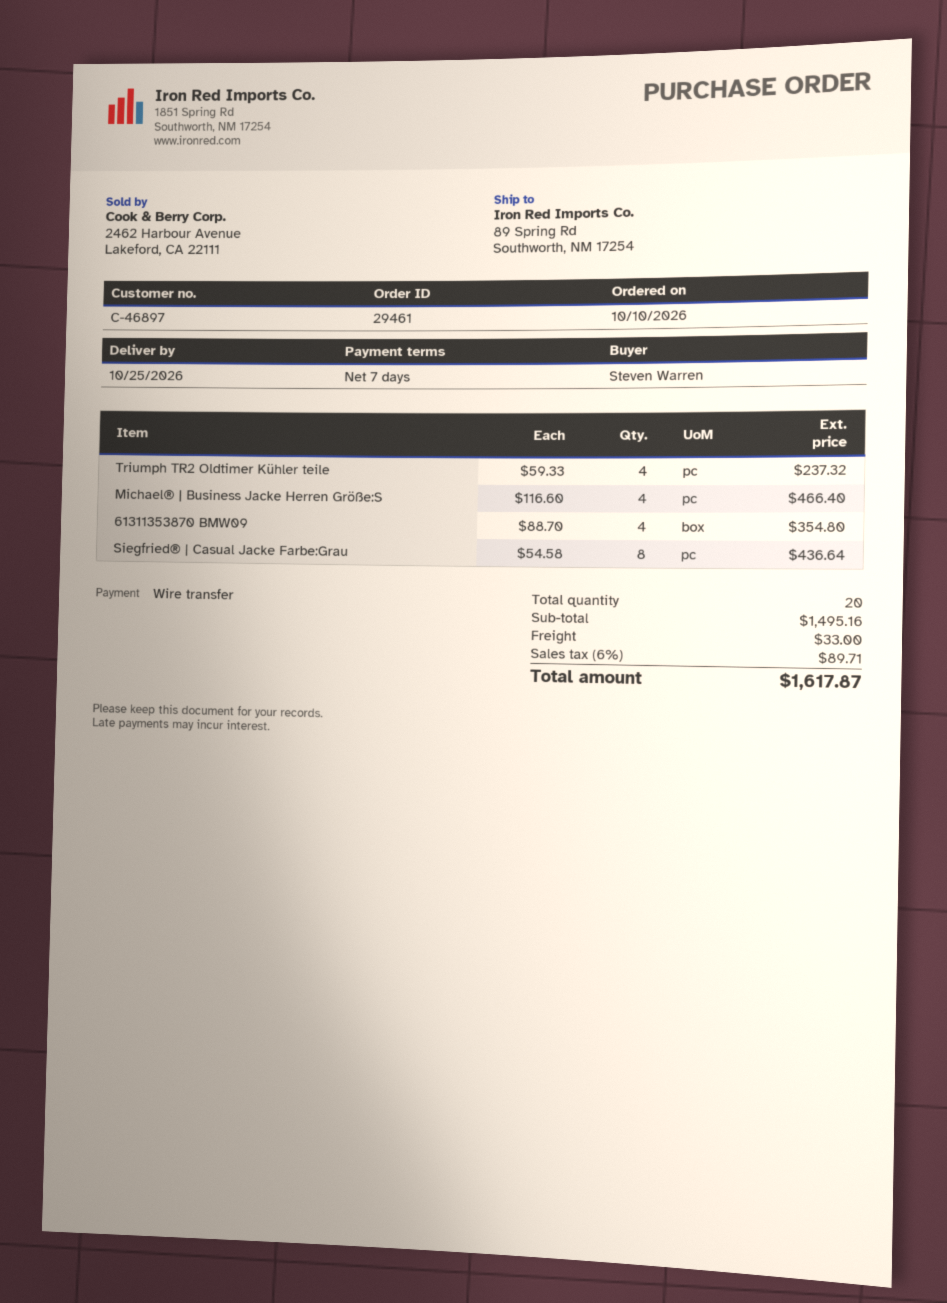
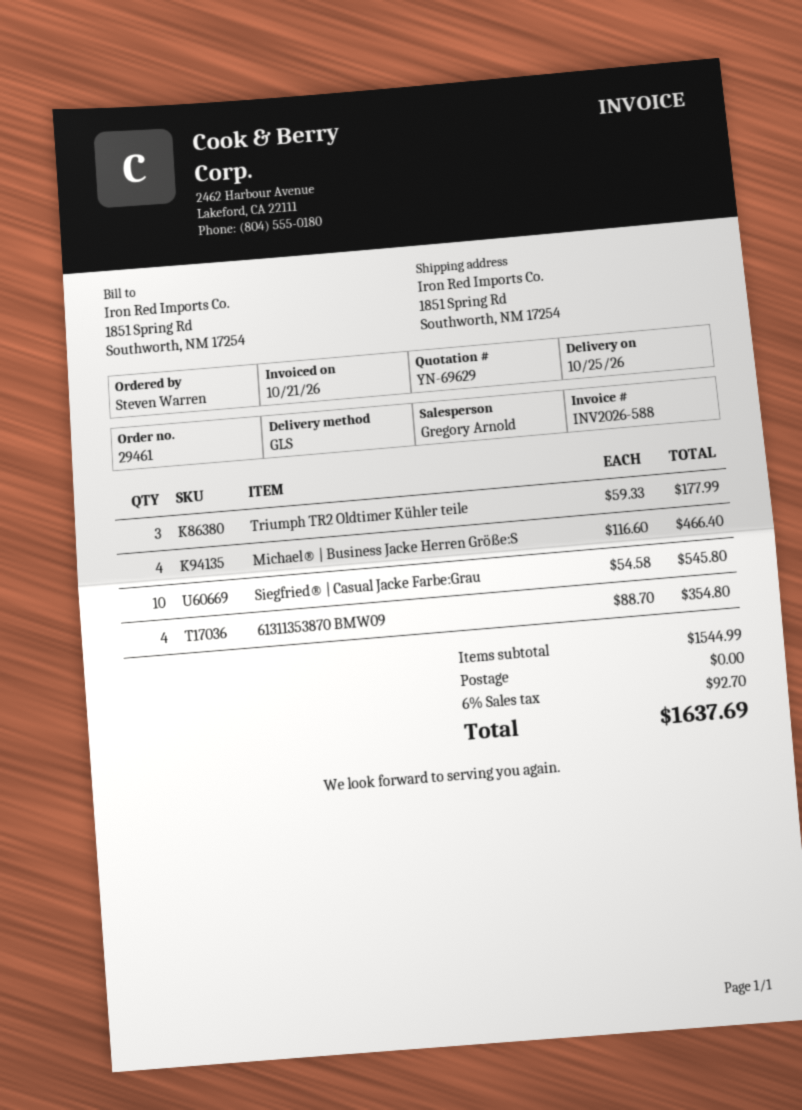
ship to: 89 Spring Rd, Southworth, NM 17254 -> 1851 Spring Rd, Southworth, NM 17254
Triumph TR2 Oldtimer Kühler teile: 4 x 59.33 = 237.32 -> 3 x 59.33 = 177.99
Siegfried® | Casual Jacke Farbe:Grau: 8 x 54.58 = 436.64 -> 10 x 54.58 = 545.80
subtotal: 1495.16 -> 1544.99
shipping: 33.00 -> 0.00
tax: 6% = 89.71 -> 6% = 92.70
total: 1617.87 -> 1637.69

